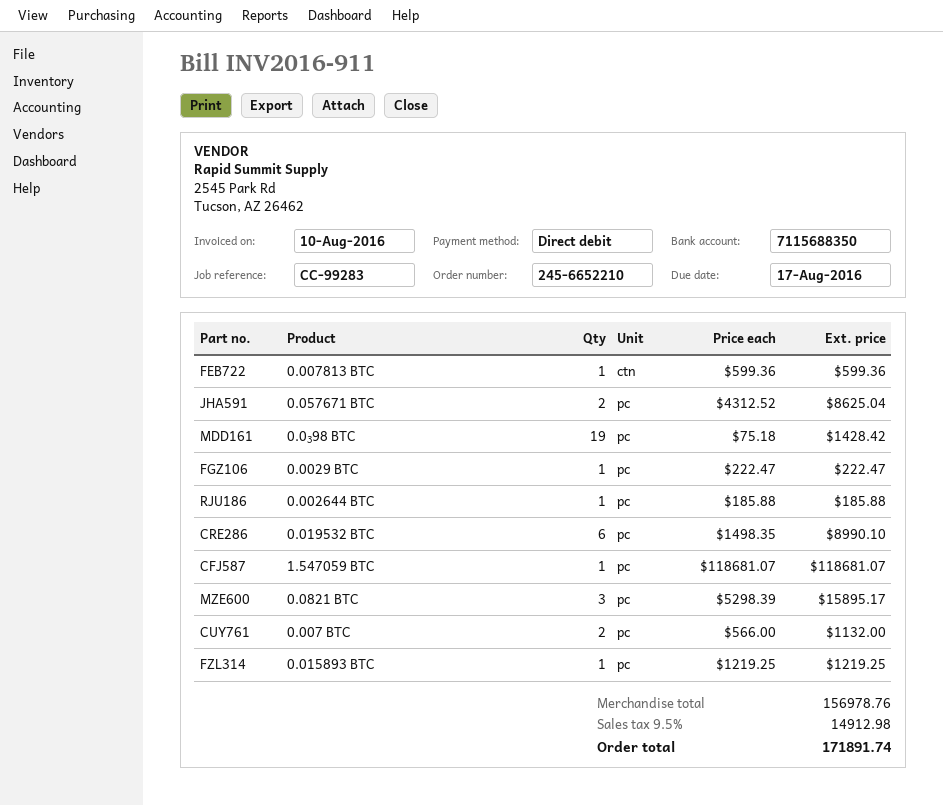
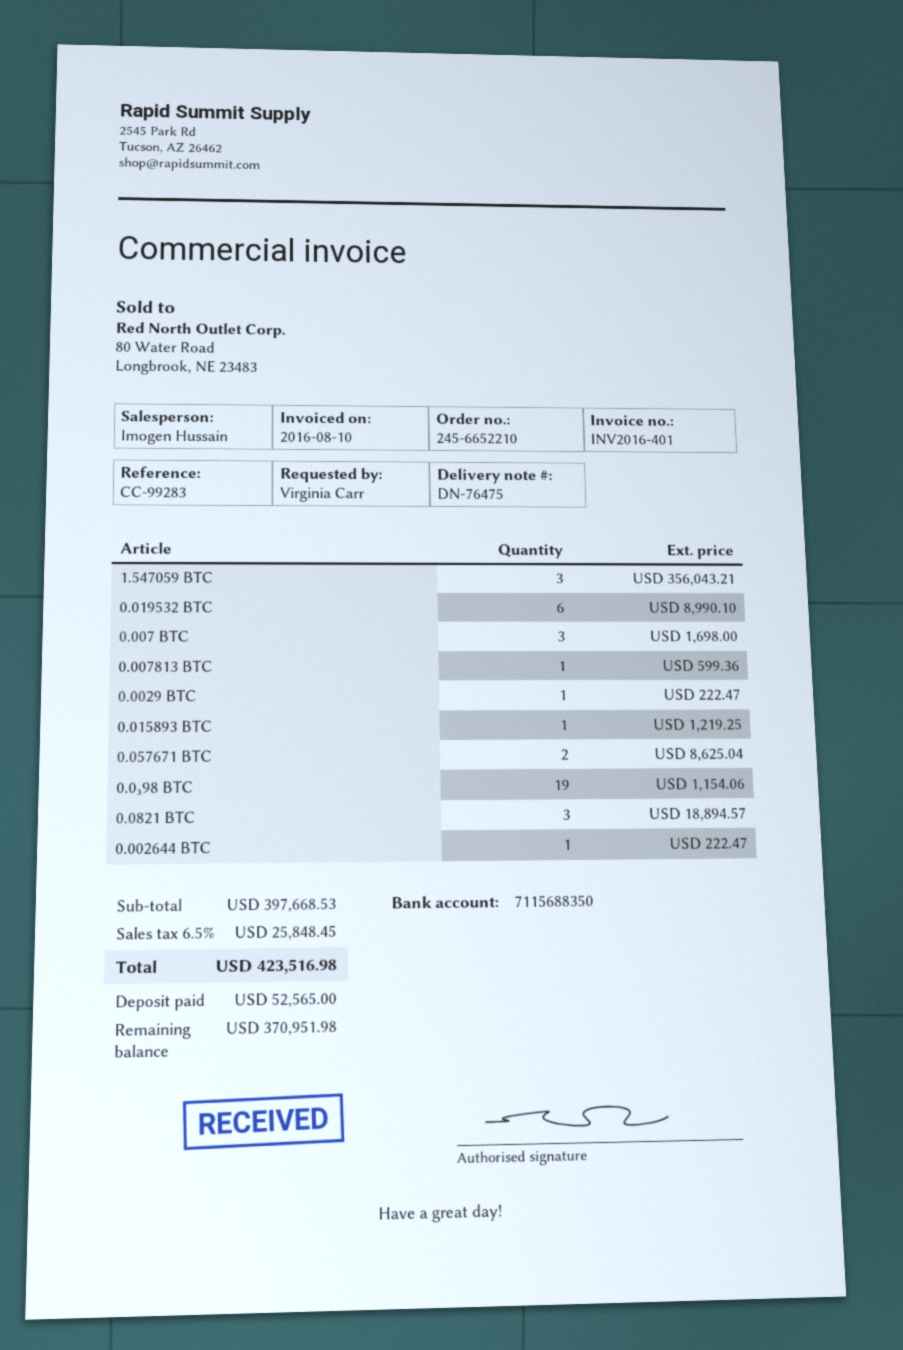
invoice number: INV2016-911 -> INV2016-401
0.0₃98 BTC: 19 for 1428.42 -> 19 for 1154.06
0.002644 BTC: 1 for 185.88 -> 1 for 222.47
1.547059 BTC: 1 for 118681.07 -> 3 for 356043.21
0.0821 BTC: 3 for 15895.17 -> 3 for 18894.57
0.007 BTC: 2 for 1132.00 -> 3 for 1698.00
subtotal: 156978.76 -> 397668.53
tax: 9.5% = 14912.98 -> 6.5% = 25848.45
total: 171891.74 -> 423516.98

